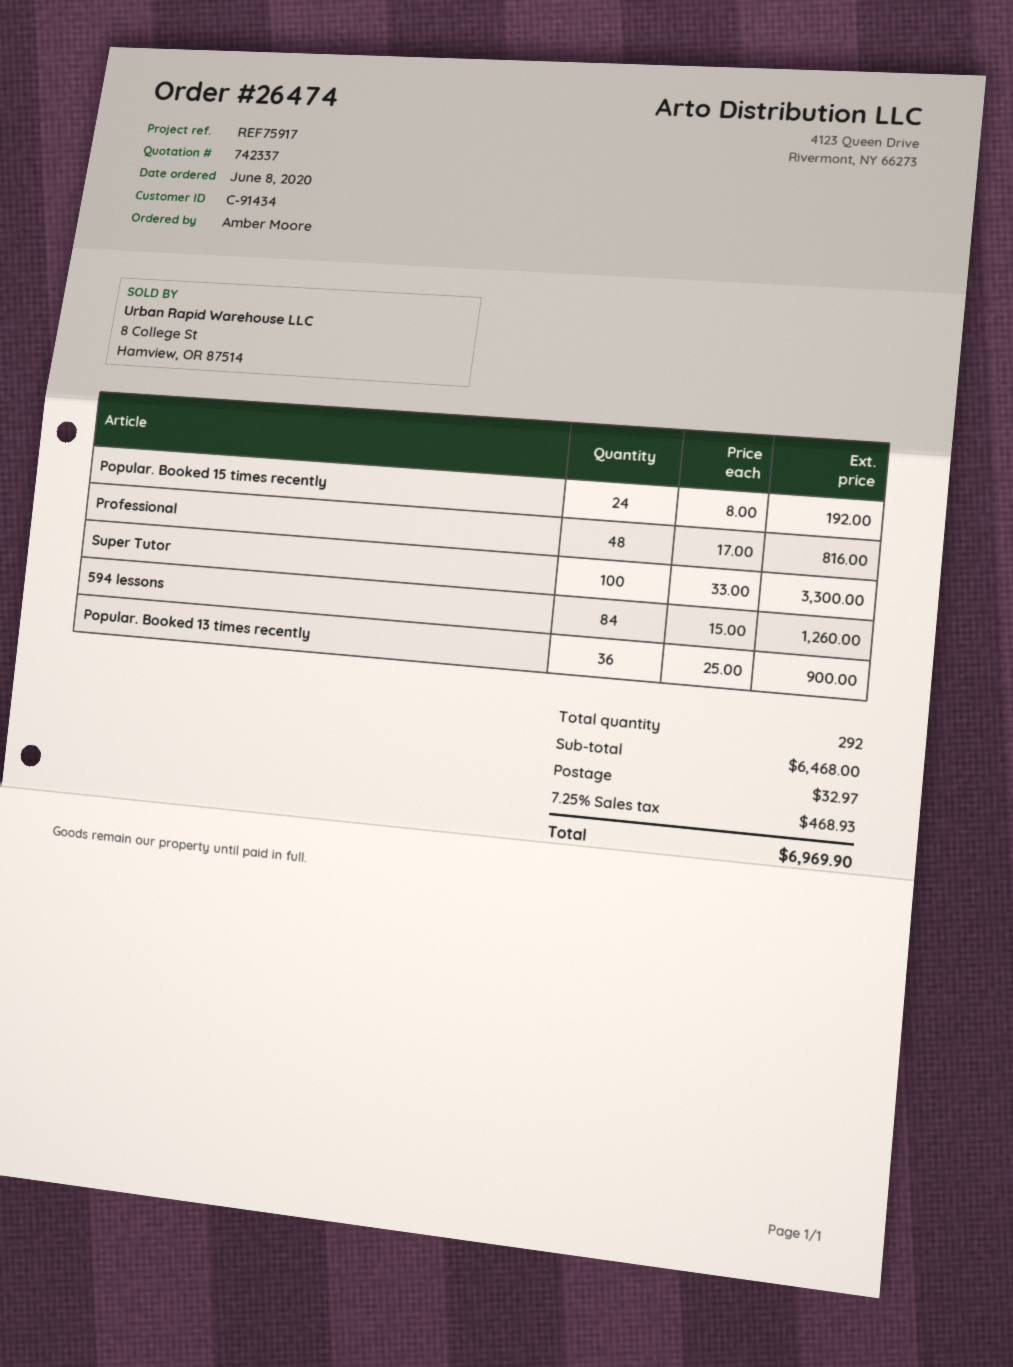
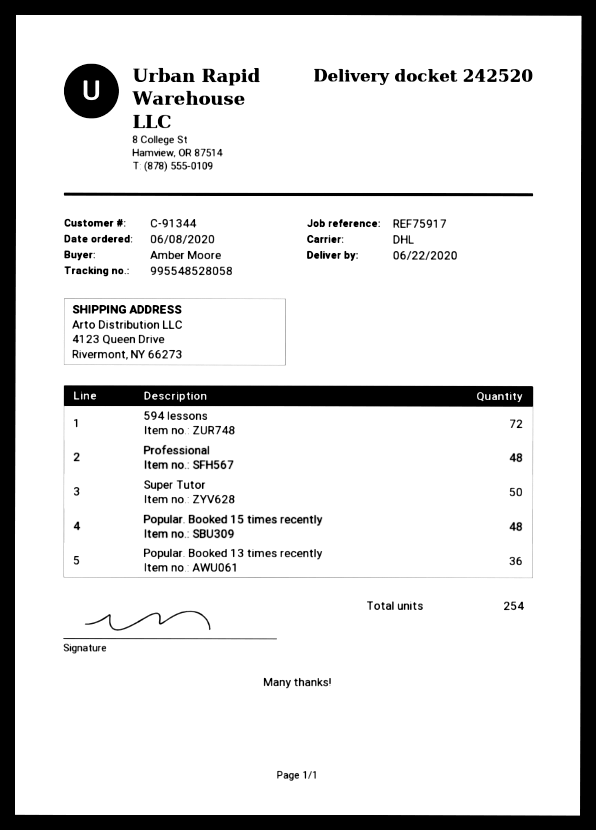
customer number: C-91434 -> C-91344
Popular. Booked 15 times recently: 24 -> 48
Super Tutor: 100 -> 50
594 lessons: 84 -> 72
total quantity: 292 -> 254

